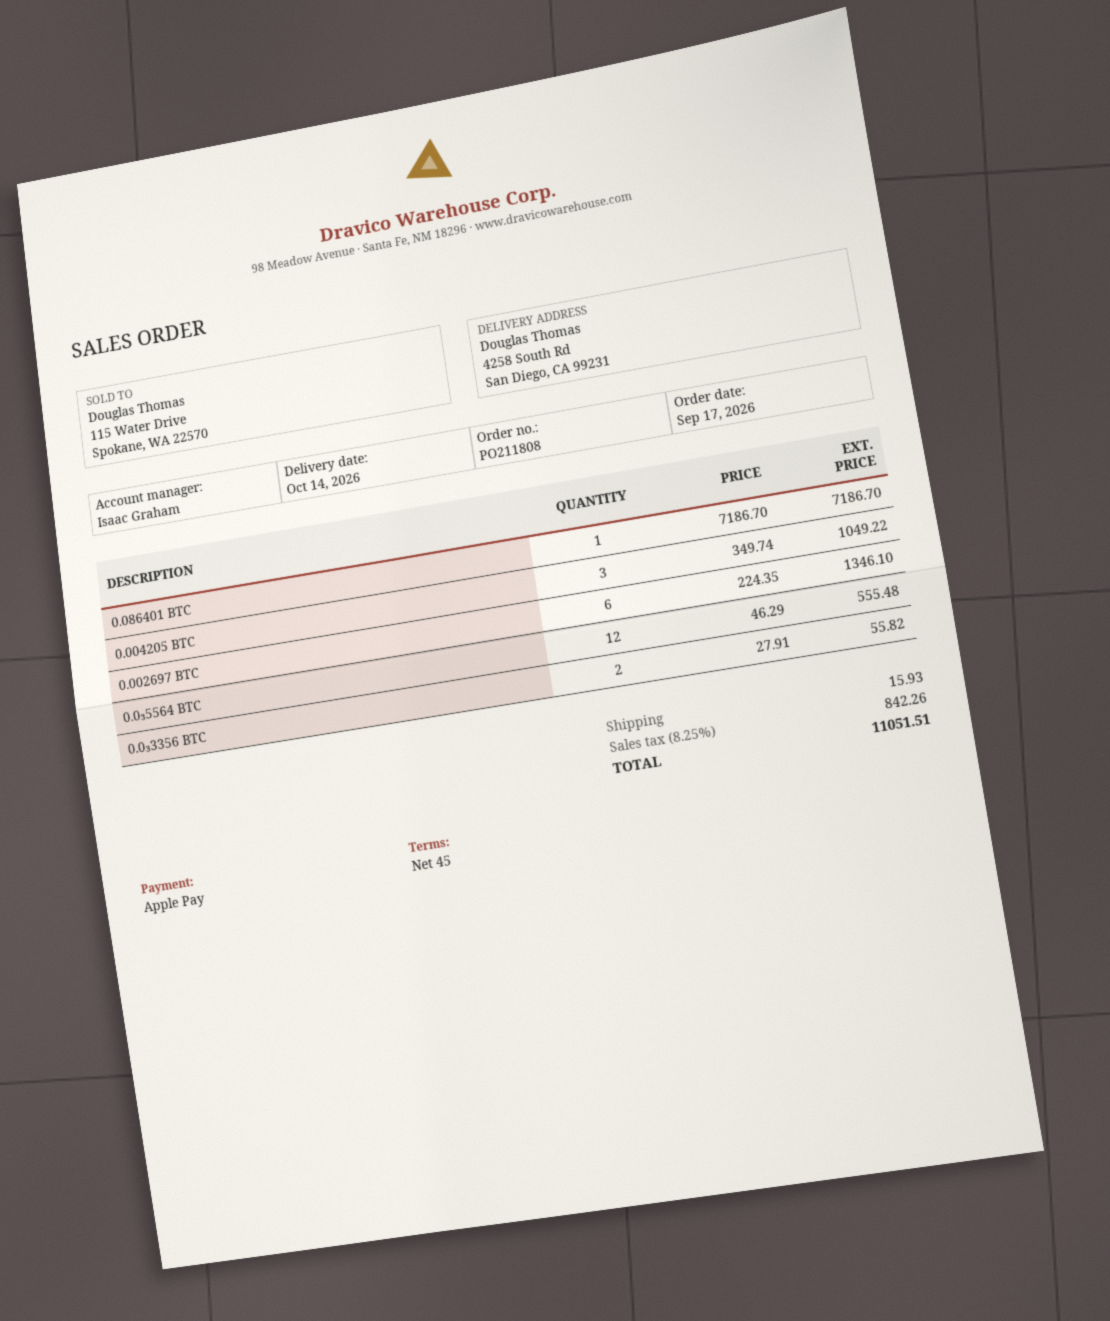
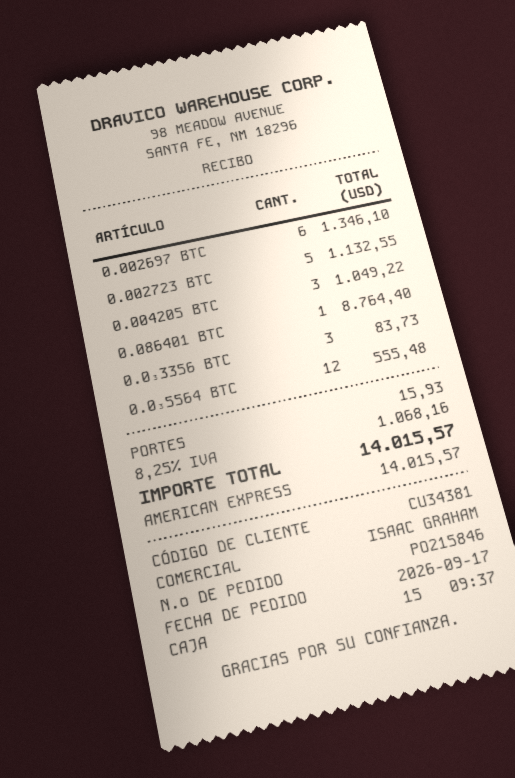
order number: PO211808 -> PO215846
payment method: Apple Pay -> American Express
0.086401 BTC: 1 for 7186.70 -> 1 for 8764.40
0.0₃3356 BTC: 2 for 55.82 -> 3 for 83.73
0.002723 BTC: none -> 5 for 1132.55
tax: 8.25% = 842.26 -> 8.25% = 1068.16
total: 11051.51 -> 14015.57

